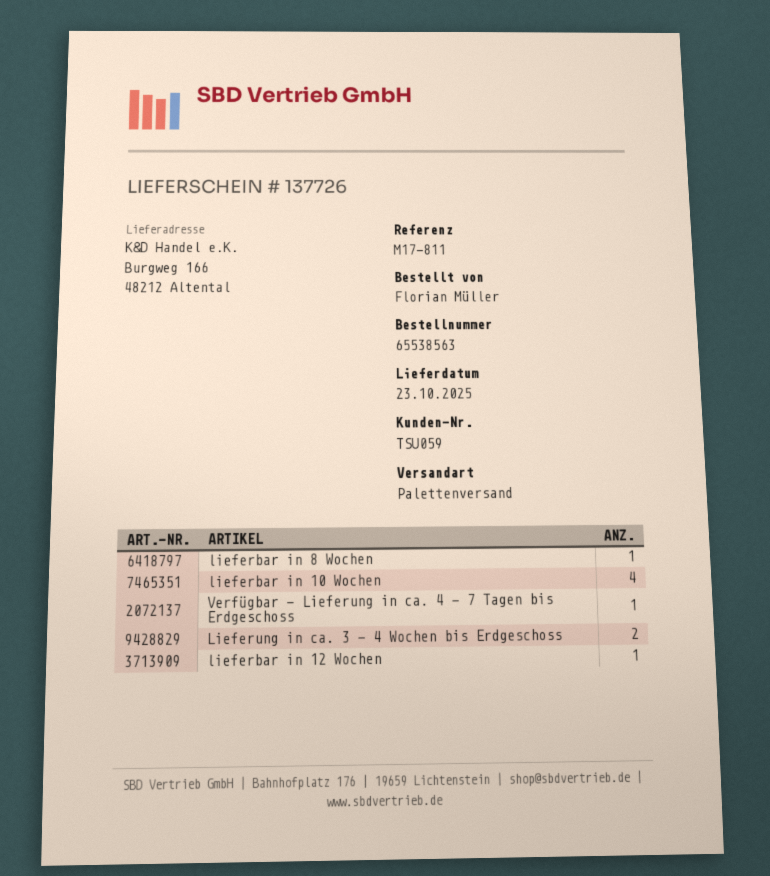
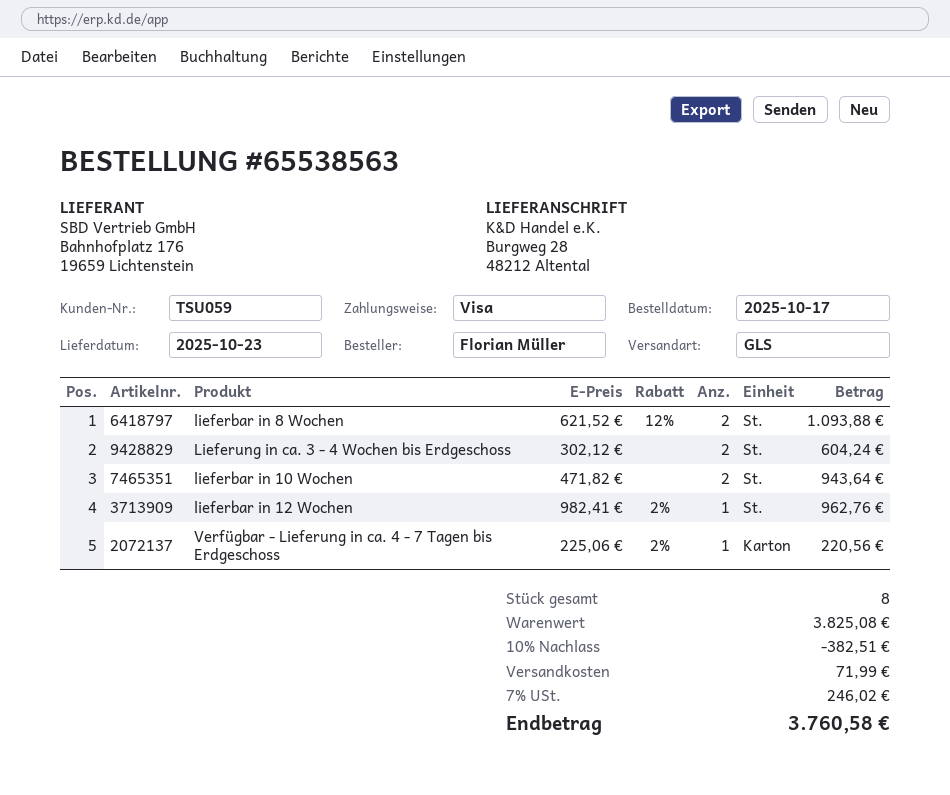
shipping method: pallet freight -> GLS
ship to: Burgweg 166, 48212 Altental -> Burgweg 28, 48212 Altental
lieferbar in 8 Wochen: 1 -> 2
lieferbar in 10 Wochen: 4 -> 2

